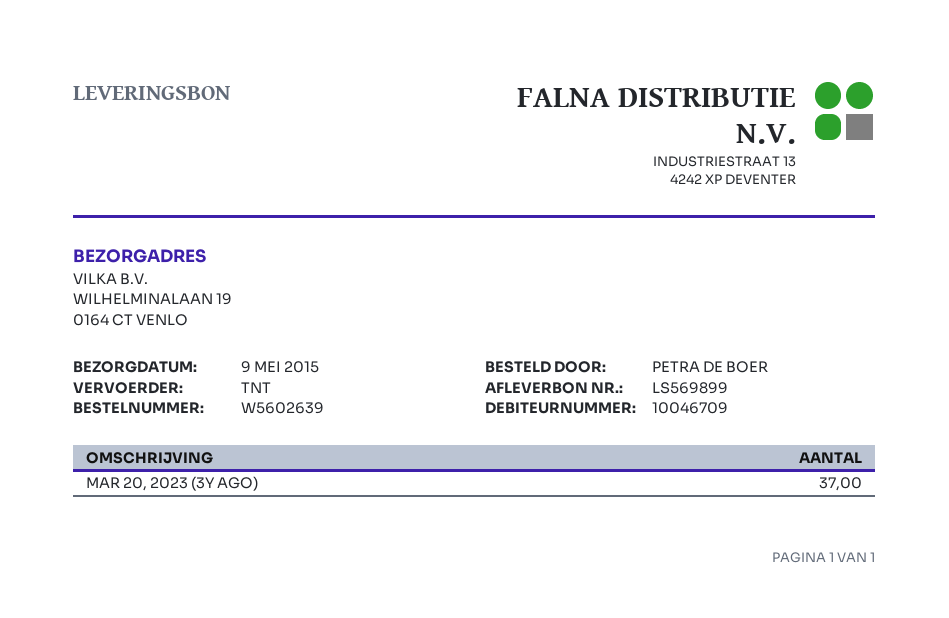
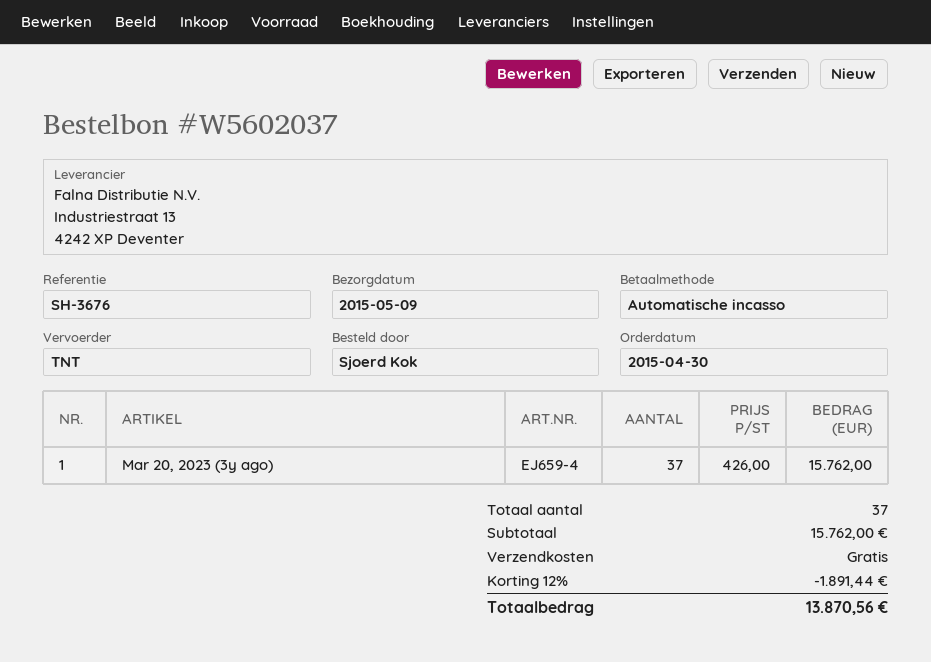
order number: W5602639 -> W5602037
ordered by: PETRA DE BOER -> Sjoerd Kok

